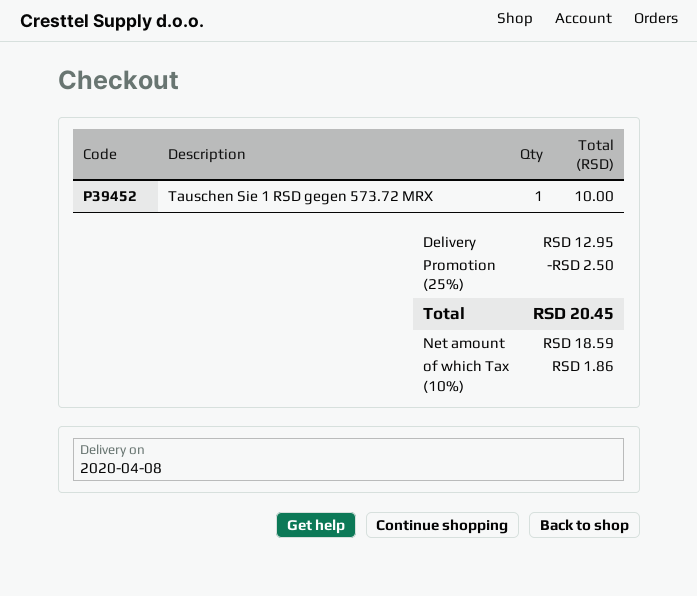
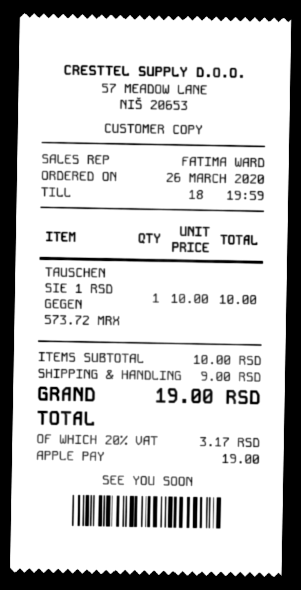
discount: 25% = 2.50 -> none
shipping: 12.95 -> 9.00
tax: 10% = 1.86 -> 20% = 3.17
total: 20.45 -> 19.00

